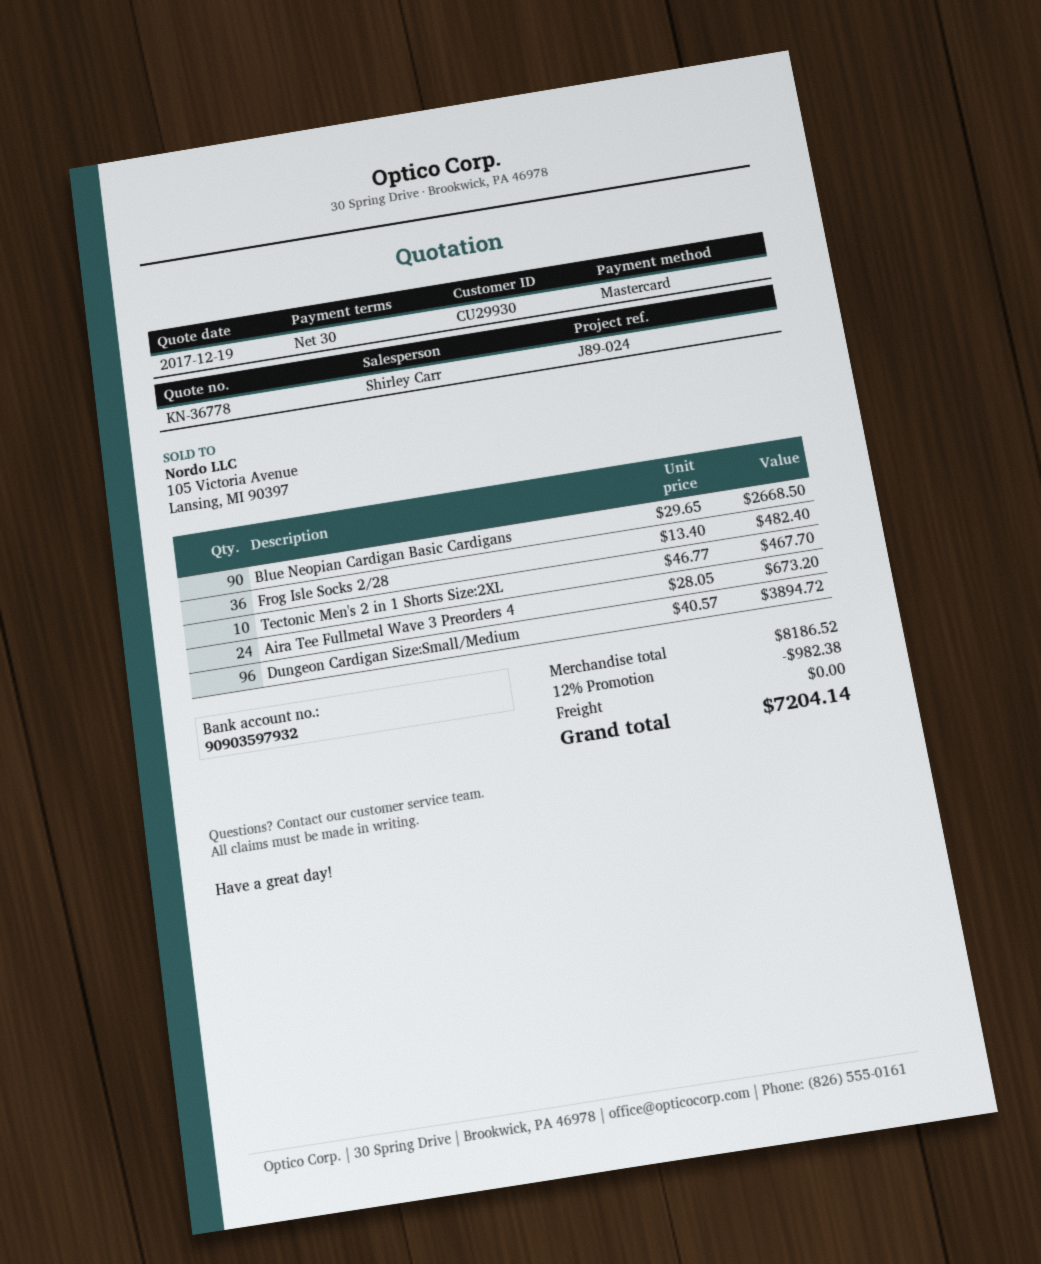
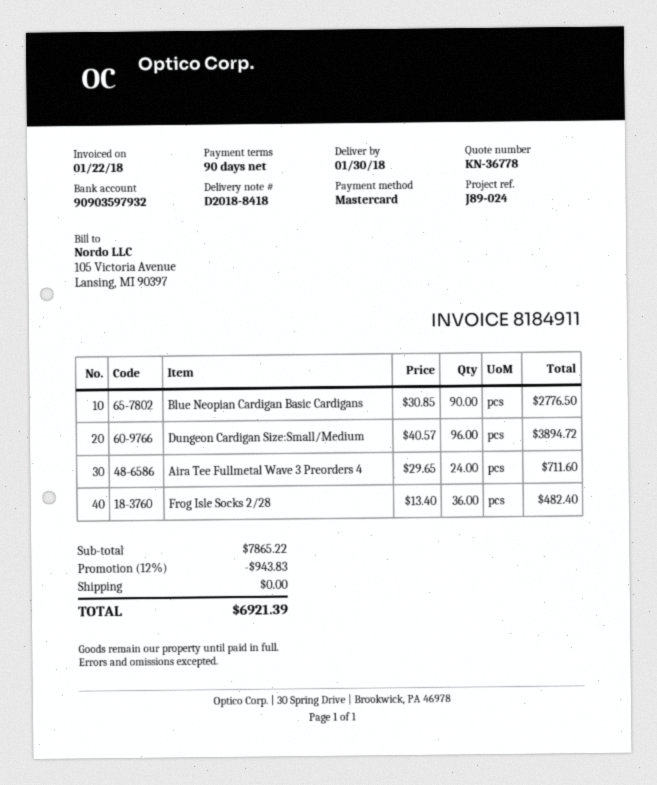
payment terms: 30 days -> 90 days
Blue Neopian Cardigan Basic Cardigans: 90 x 29.65 = 2668.50 -> 90 x 30.85 = 2776.50
Tectonic Men's 2 in 1 Shorts Size:2XL: 10 x 46.77 = 467.70 -> none
Aira Tee Fullmetal Wave 3 Preorders 4: 24 x 28.05 = 673.20 -> 24 x 29.65 = 711.60
subtotal: 8186.52 -> 7865.22
discount: 12% = 982.38 -> 12% = 943.83
total: 7204.14 -> 6921.39

